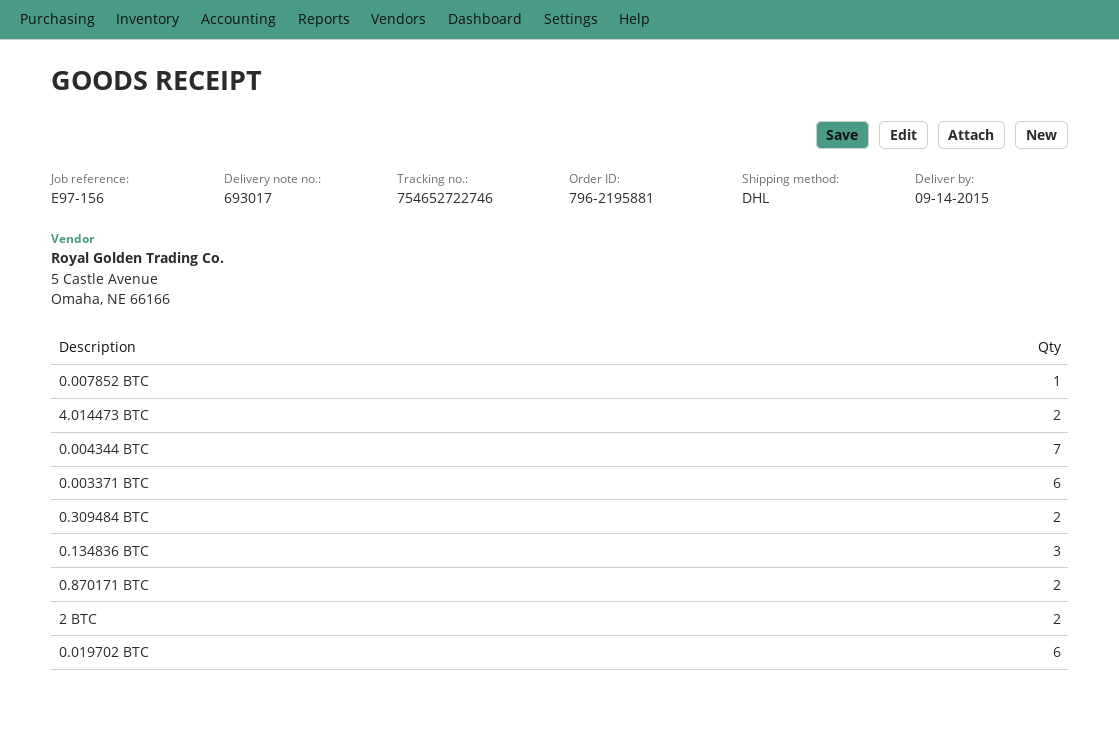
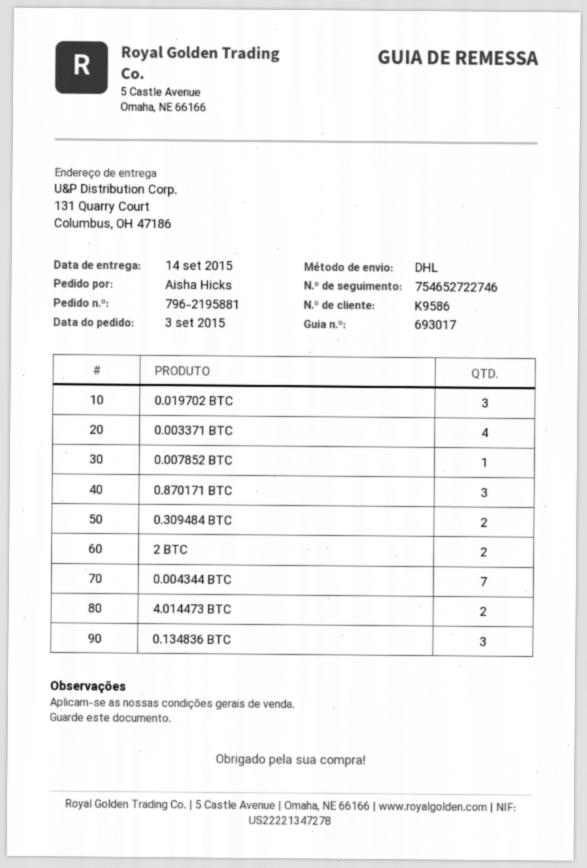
0.003371 BTC: 6 -> 4
0.870171 BTC: 2 -> 3
0.019702 BTC: 6 -> 3

